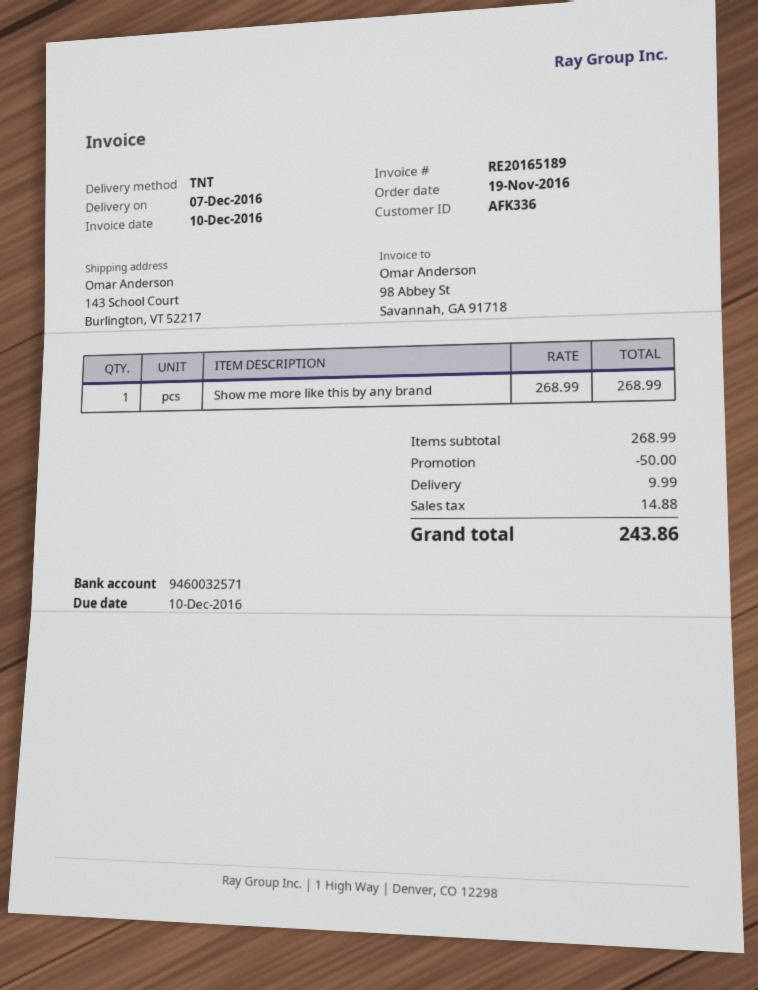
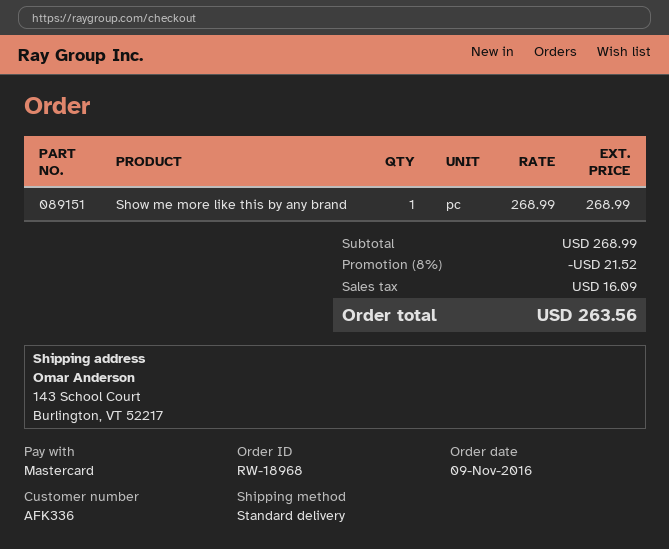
order date: 2016-11-19 -> 2016-11-09
shipping method: TNT -> standard
discount: 50.00 -> 21.52
shipping: 9.99 -> none
tax: 14.88 -> 16.09
total: 243.86 -> 263.56

